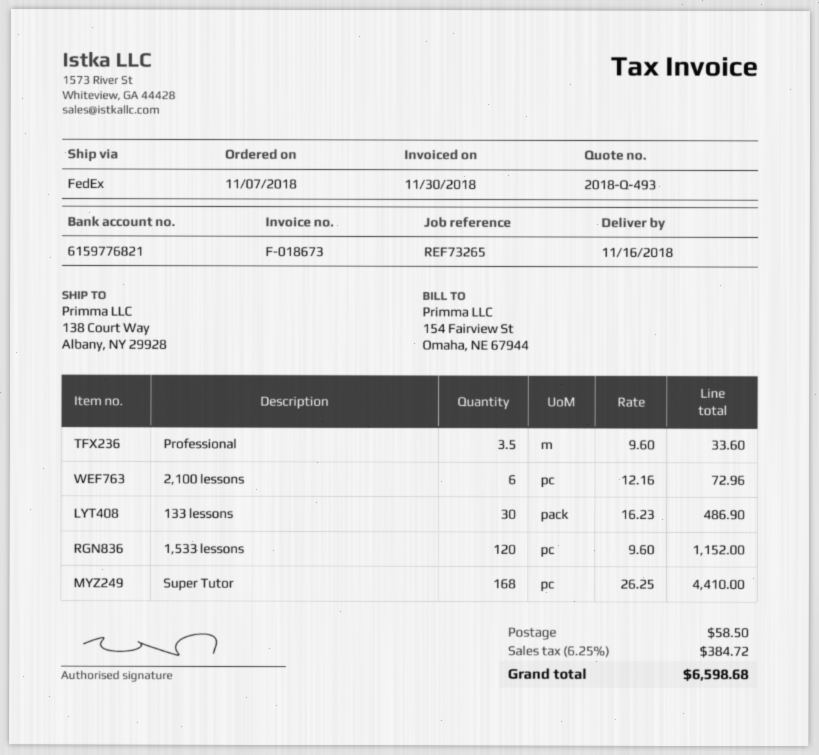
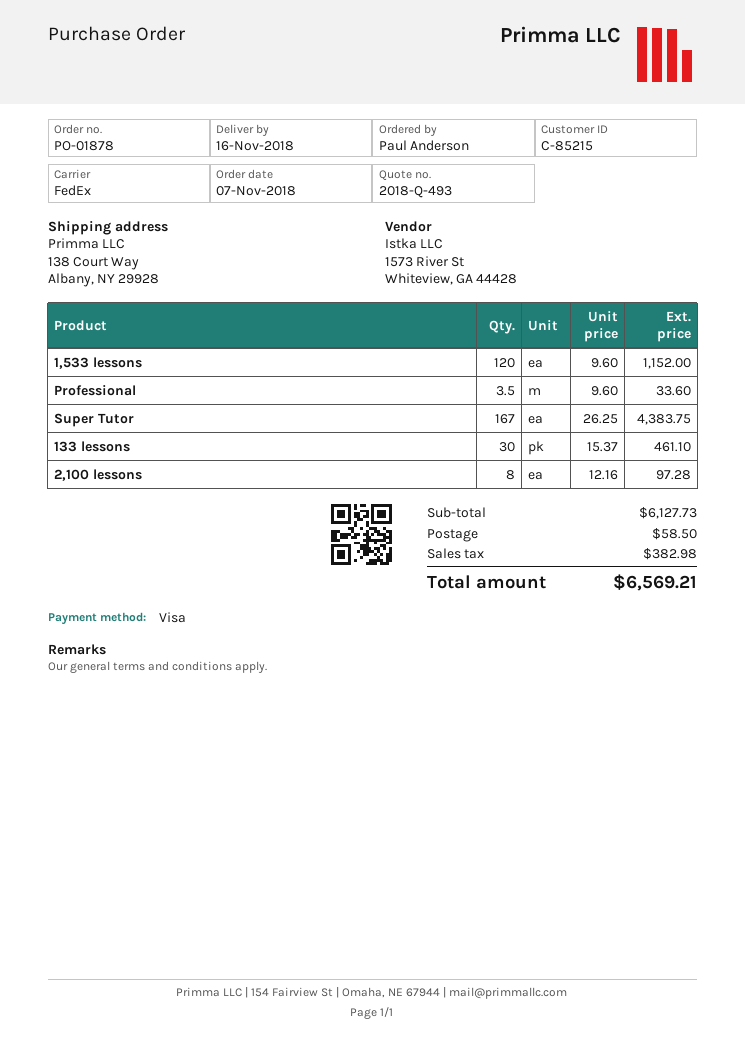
2,100 lessons: 6 x 12.16 = 72.96 -> 8 x 12.16 = 97.28
133 lessons: 30 x 16.23 = 486.90 -> 30 x 15.37 = 461.10
Super Tutor: 168 x 26.25 = 4410.00 -> 167 x 26.25 = 4383.75
tax: 384.72 -> 382.98
total: 6598.68 -> 6569.21

